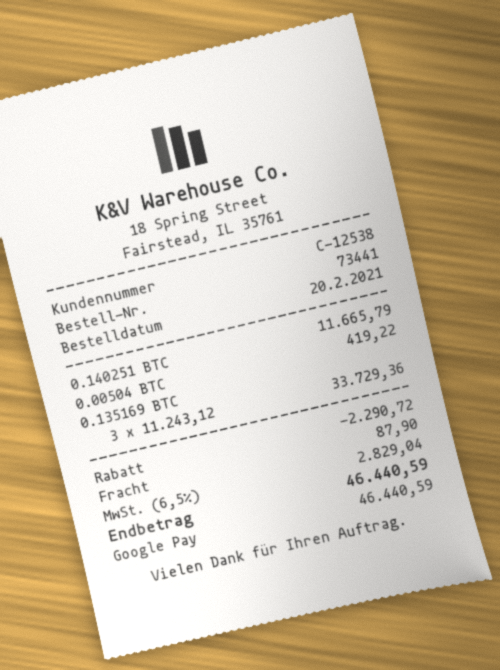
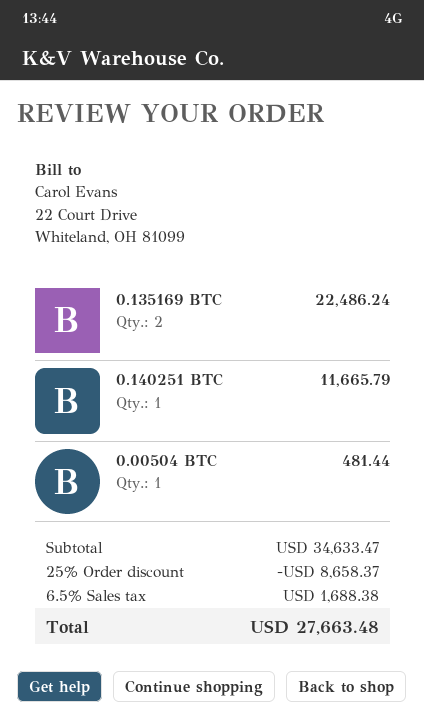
0.00504 BTC: 1 for 419.22 -> 1 for 481.44
0.135169 BTC: 3 for 33729.36 -> 2 for 22486.24
discount: 2290.72 -> 8658.37
shipping: 87.90 -> none
tax: 6.5% = 2829.04 -> 6.5% = 1688.38
total: 46440.59 -> 27663.48

